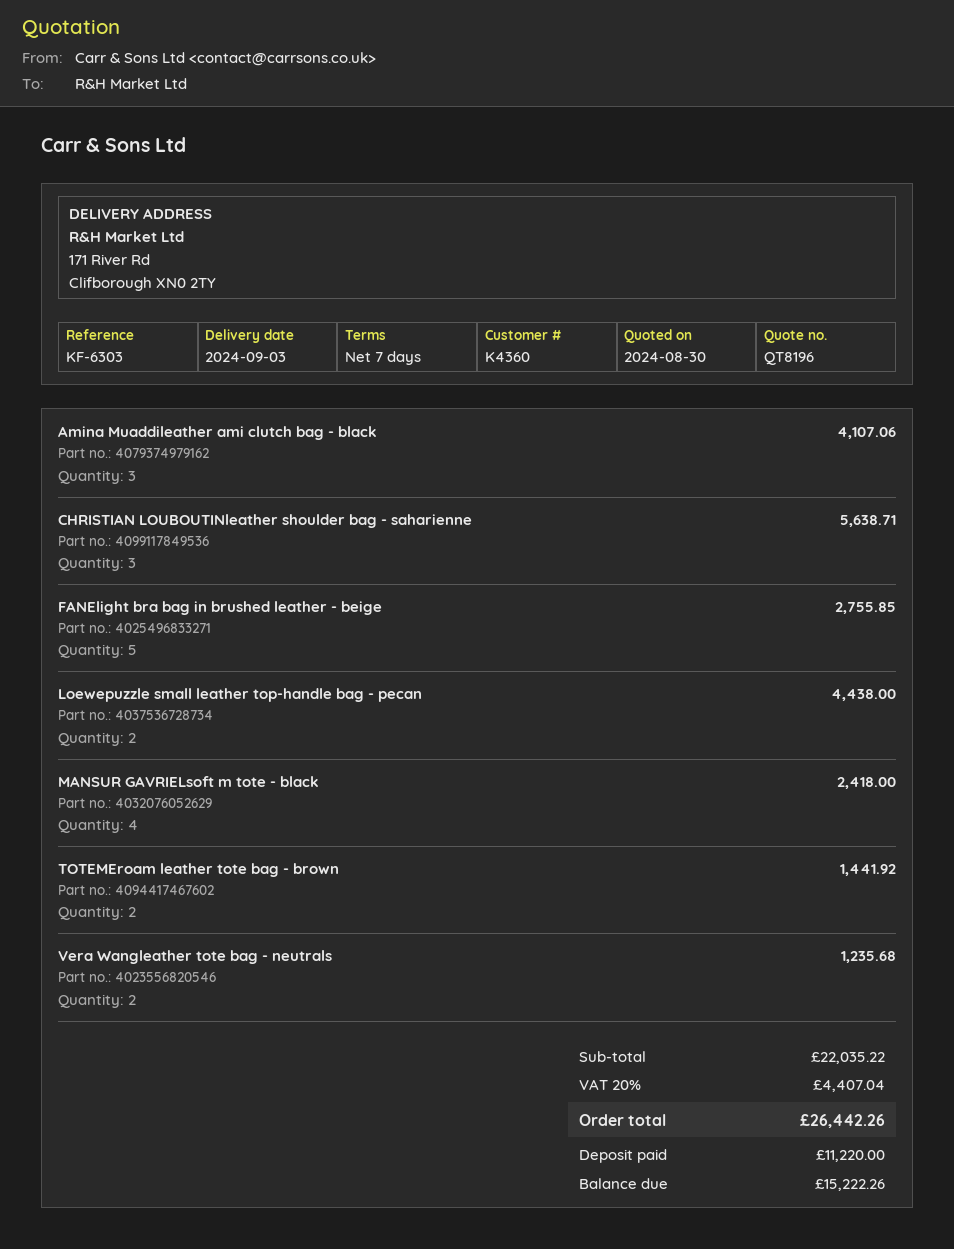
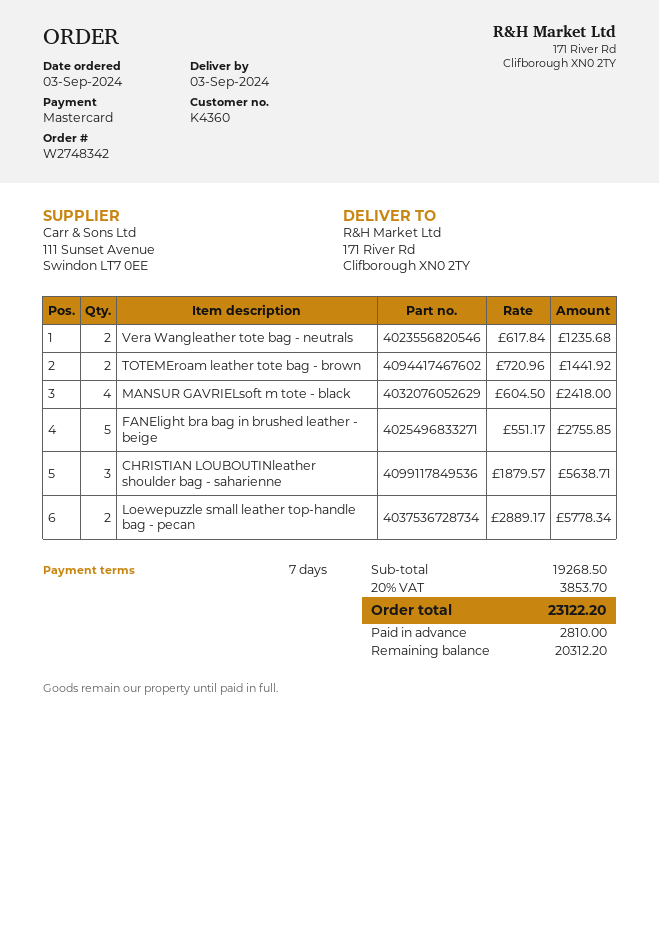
Amina Muaddileather ami clutch bag - black: 3 for 4107.06 -> none
Loewepuzzle small leather top-handle bag - pecan: 2 for 4438.00 -> 2 for 5778.34
subtotal: 22035.22 -> 19268.50
tax: 20% = 4407.04 -> 20% = 3853.70
total: 26442.26 -> 23122.20
deposit: 11220.00 -> 2810.00
balance: 15222.26 -> 20312.20

